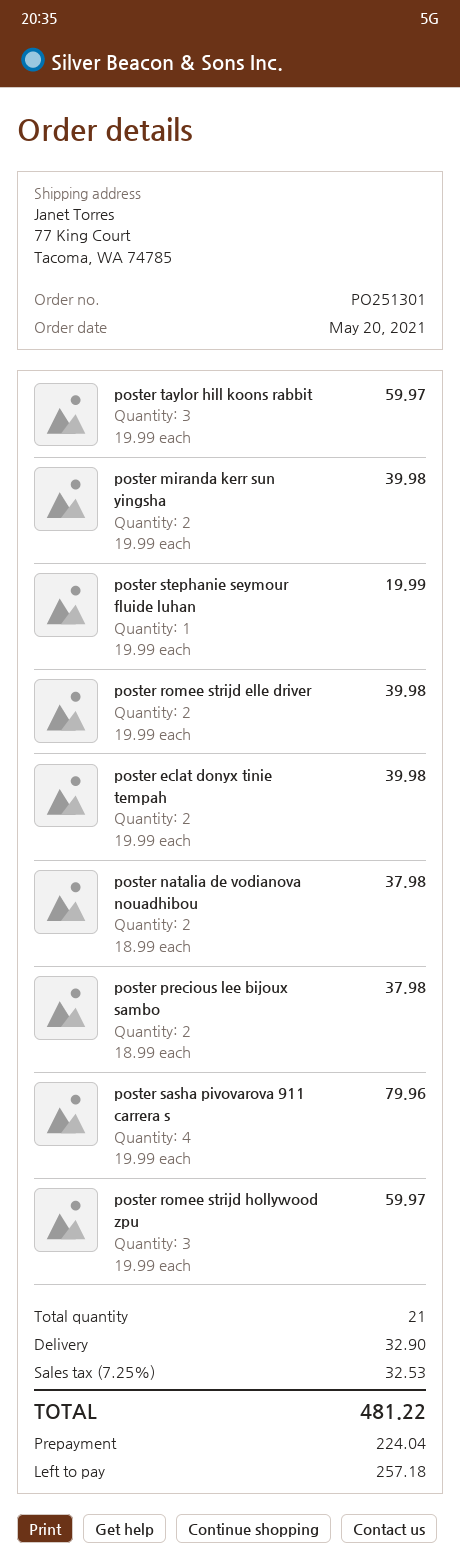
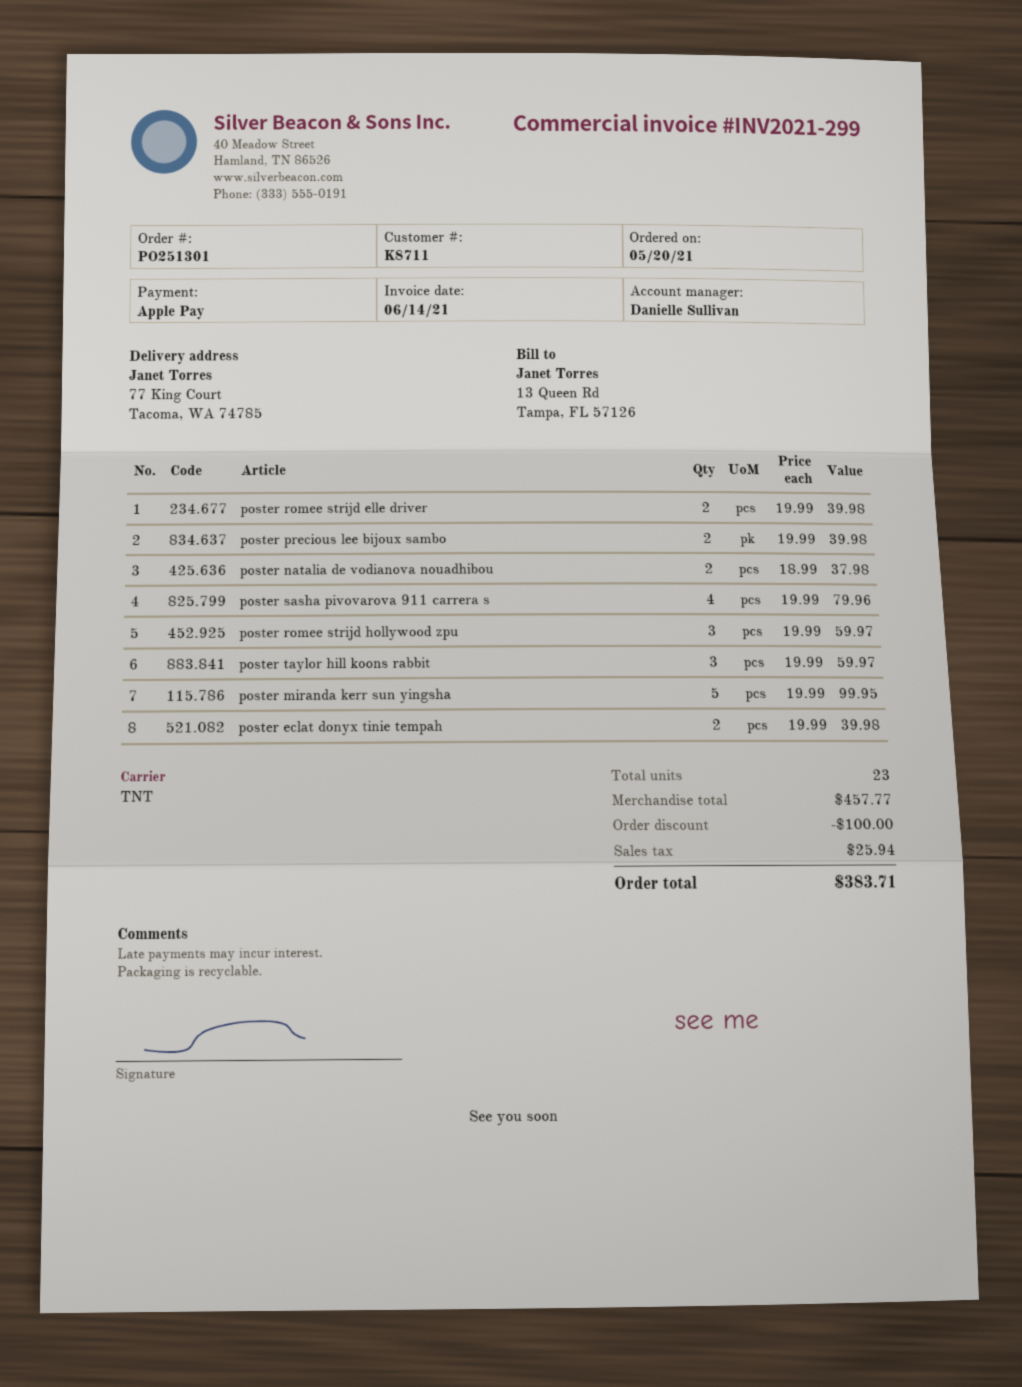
poster miranda kerr sun yingsha: 2 x 19.99 = 39.98 -> 5 x 19.99 = 99.95
poster stephanie seymour fluide luhan: 1 x 19.99 = 19.99 -> none
poster precious lee bijoux sambo: 2 x 18.99 = 37.98 -> 2 x 19.99 = 39.98
total quantity: 21 -> 23
discount: none -> 100.00
shipping: 32.90 -> none
tax: 32.53 -> 25.94
total: 481.22 -> 383.71

